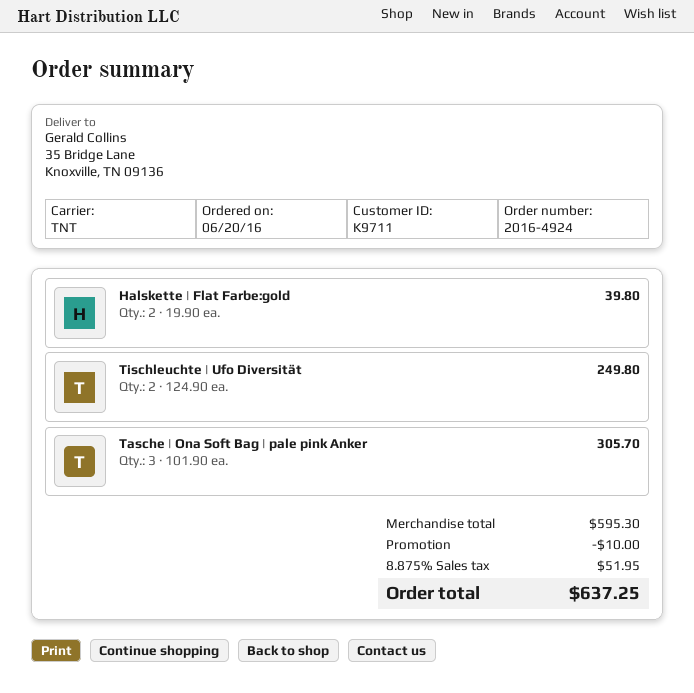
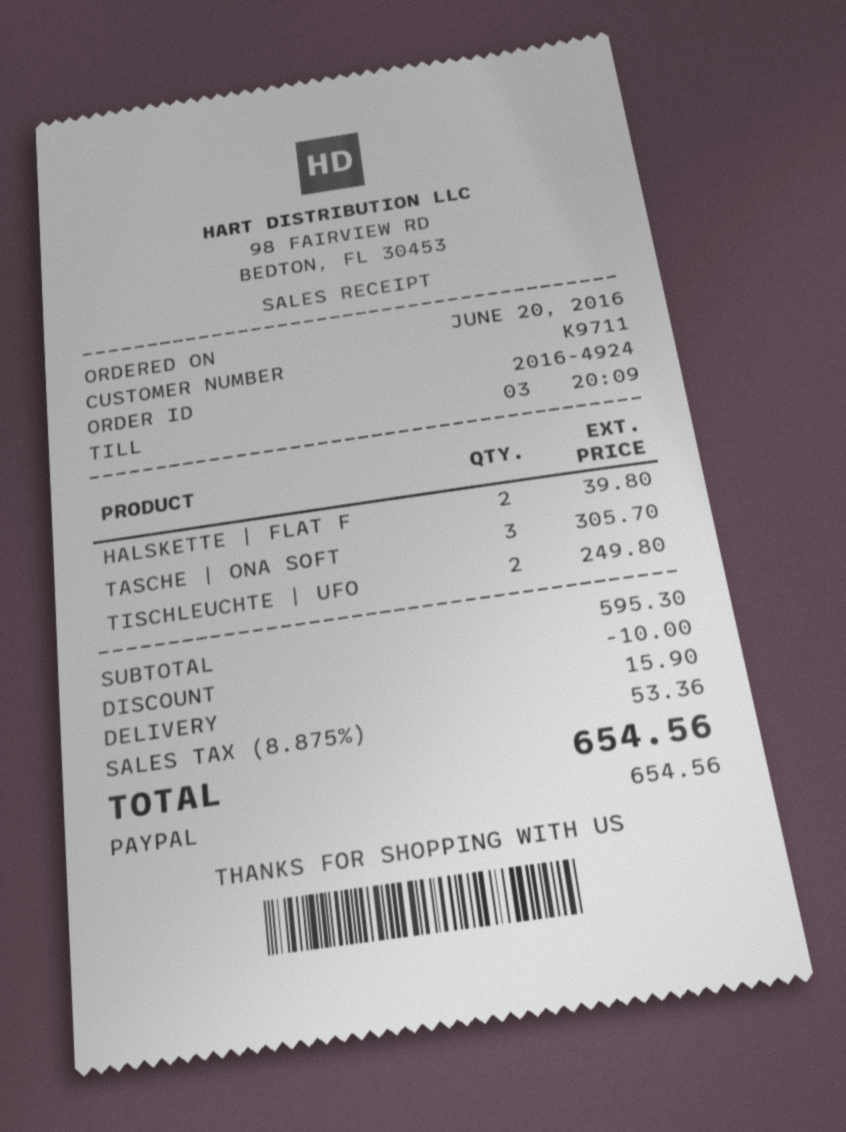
shipping: none -> 15.90
tax: 8.875% = 51.95 -> 8.875% = 53.36
total: 637.25 -> 654.56

